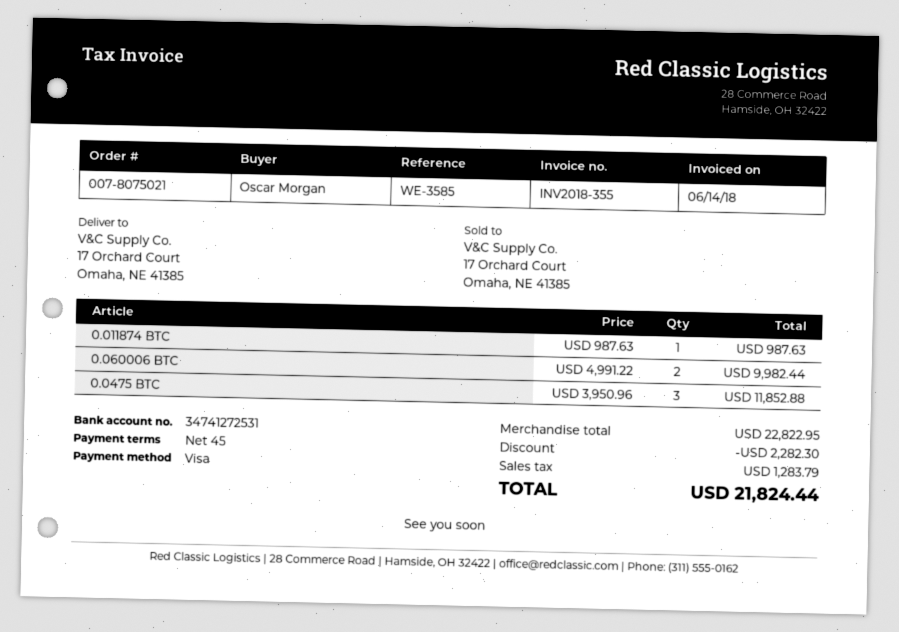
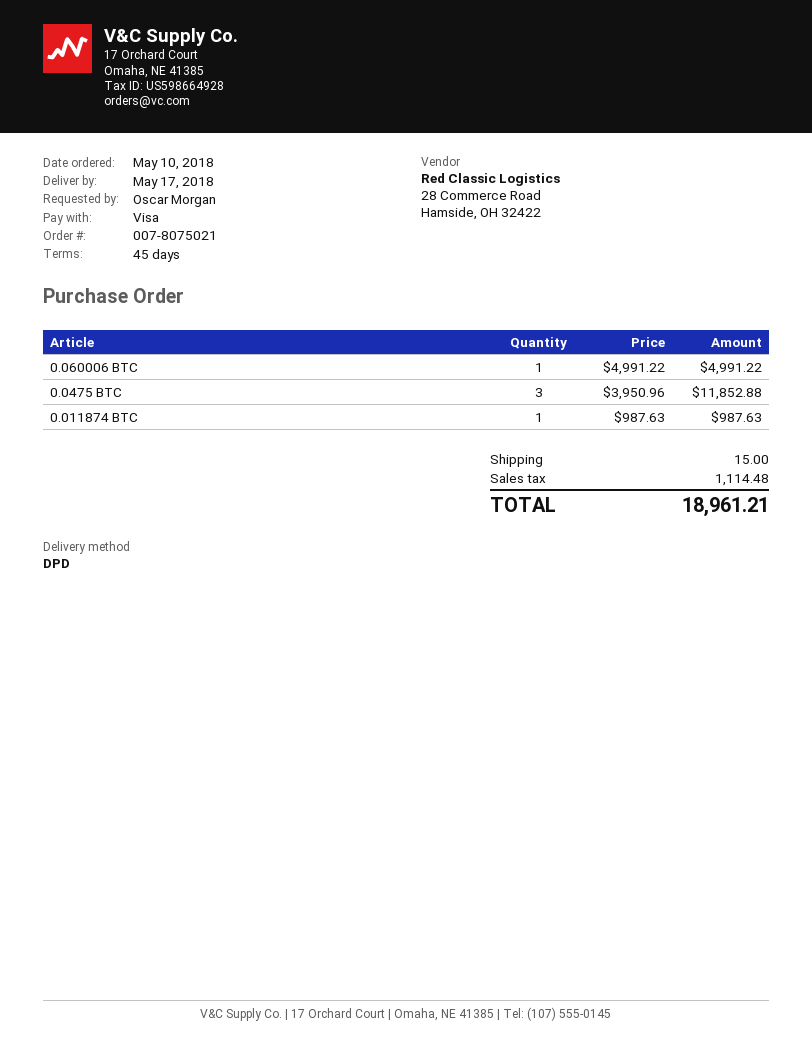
0.060006 BTC: 2 x 4991.22 = 9982.44 -> 1 x 4991.22 = 4991.22
discount: 2282.30 -> none
shipping: none -> 15.00
tax: 1283.79 -> 1114.48
total: 21824.44 -> 18961.21

